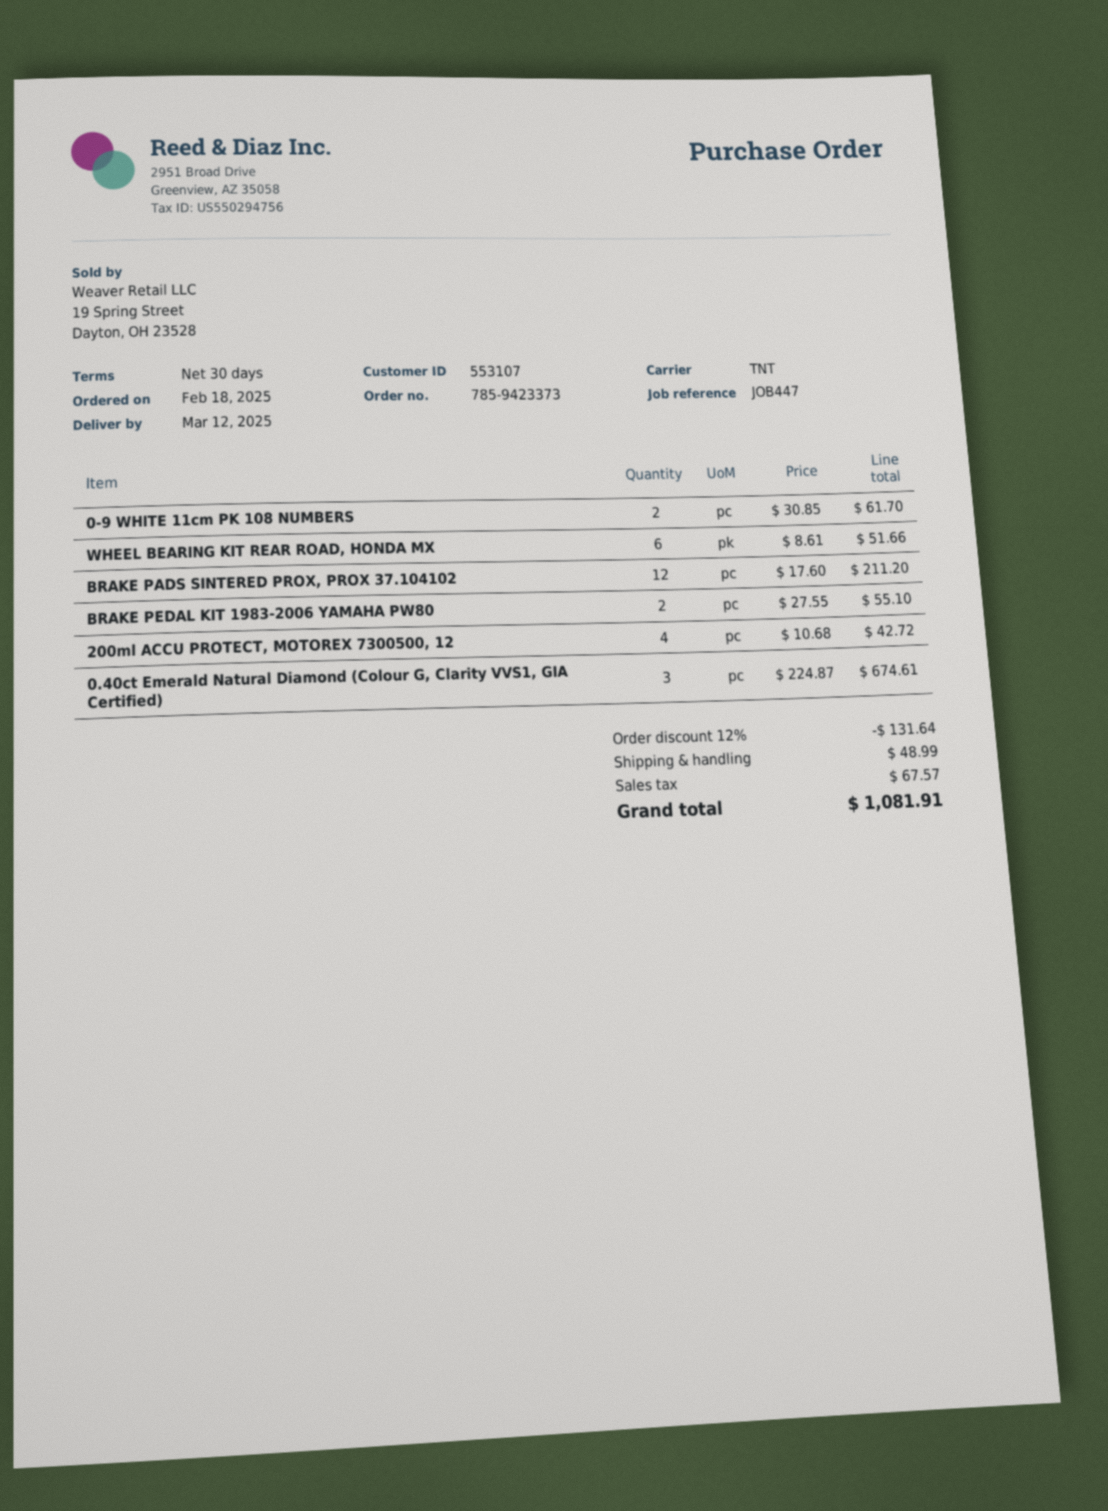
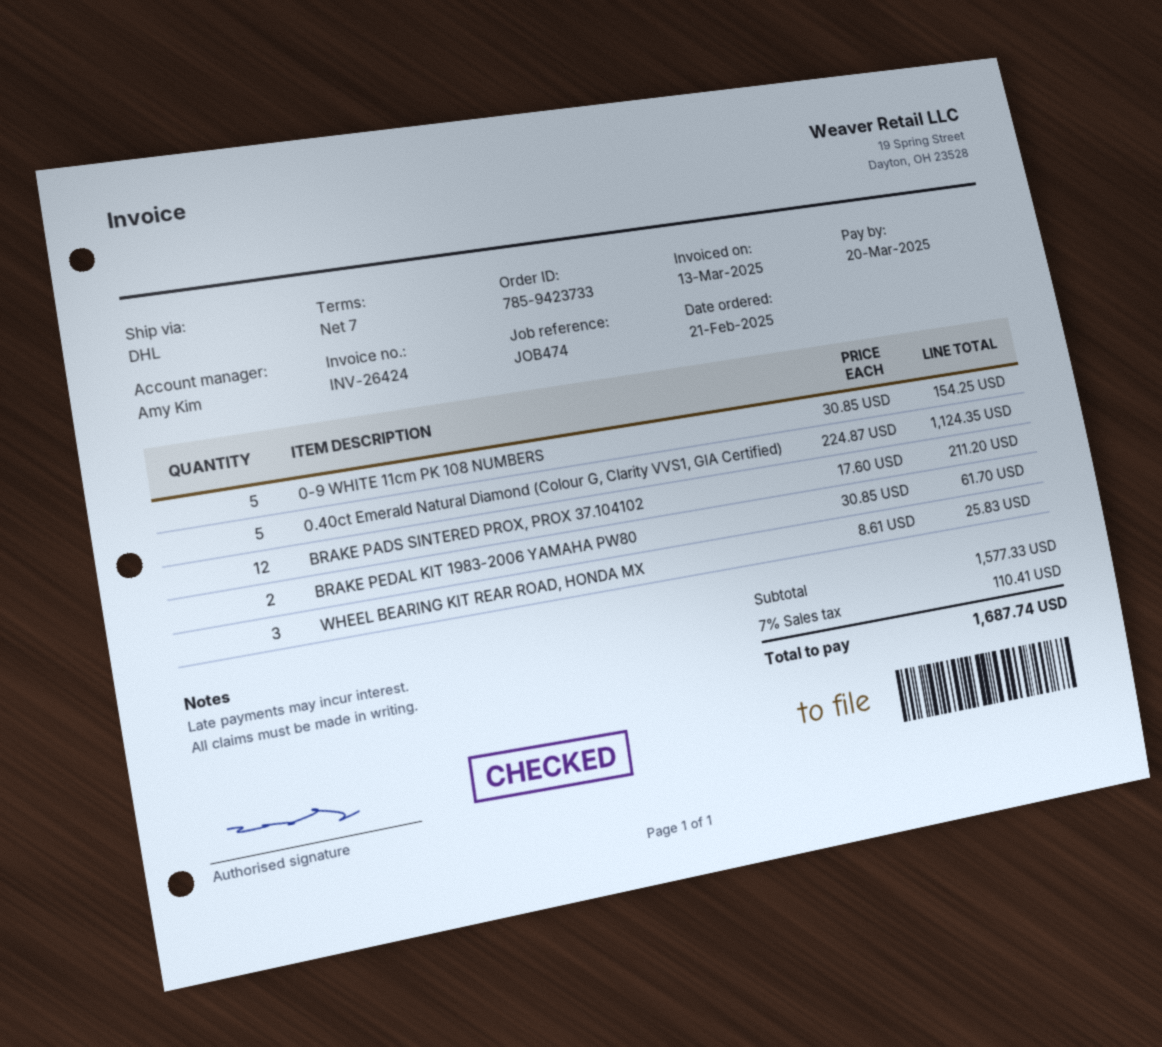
order number: 785-9423373 -> 785-9423733
order date: 2025-02-18 -> 2025-02-21
payment terms: 30 days -> 7 days
reference: JOB447 -> JOB474
shipping method: TNT -> DHL
0-9 WHITE 11cm PK 108 NUMBERS: 2 x 30.85 = 61.70 -> 5 x 30.85 = 154.25
WHEEL BEARING KIT REAR ROAD, HONDA MX: 6 x 8.61 = 51.66 -> 3 x 8.61 = 25.83
BRAKE PEDAL KIT 1983-2006 YAMAHA PW80: 2 x 27.55 = 55.10 -> 2 x 30.85 = 61.70
200ml ACCU PROTECT, MOTOREX 7300500, 12: 4 x 10.68 = 42.72 -> none
0.40ct Emerald Natural Diamond (Colour G, Clarity VVS1, GIA Certified): 3 x 224.87 = 674.61 -> 5 x 224.87 = 1124.35
discount: 12% = 131.64 -> none
shipping: 48.99 -> none
tax: 67.57 -> 110.41
total: 1081.91 -> 1687.74

